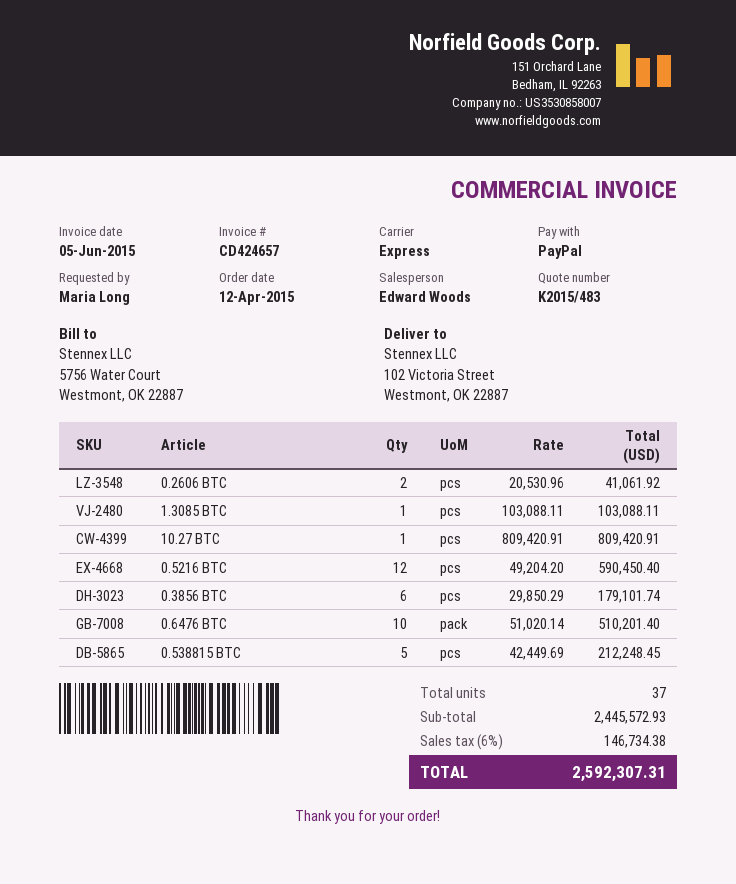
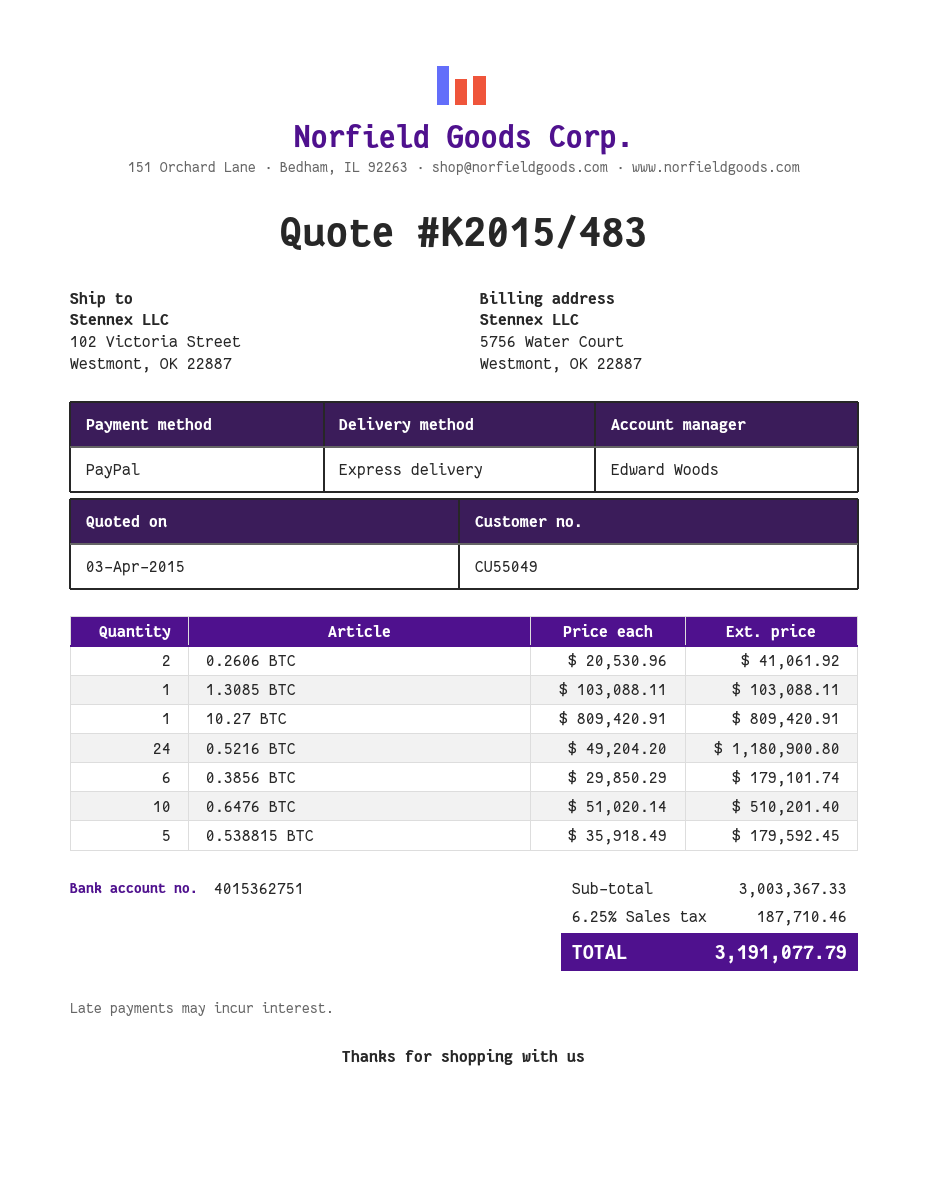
0.5216 BTC: 12 x 49204.20 = 590450.40 -> 24 x 49204.20 = 1180900.80
0.538815 BTC: 5 x 42449.69 = 212248.45 -> 5 x 35918.49 = 179592.45
subtotal: 2445572.93 -> 3003367.33
tax: 6% = 146734.38 -> 6.25% = 187710.46
total: 2592307.31 -> 3191077.79

